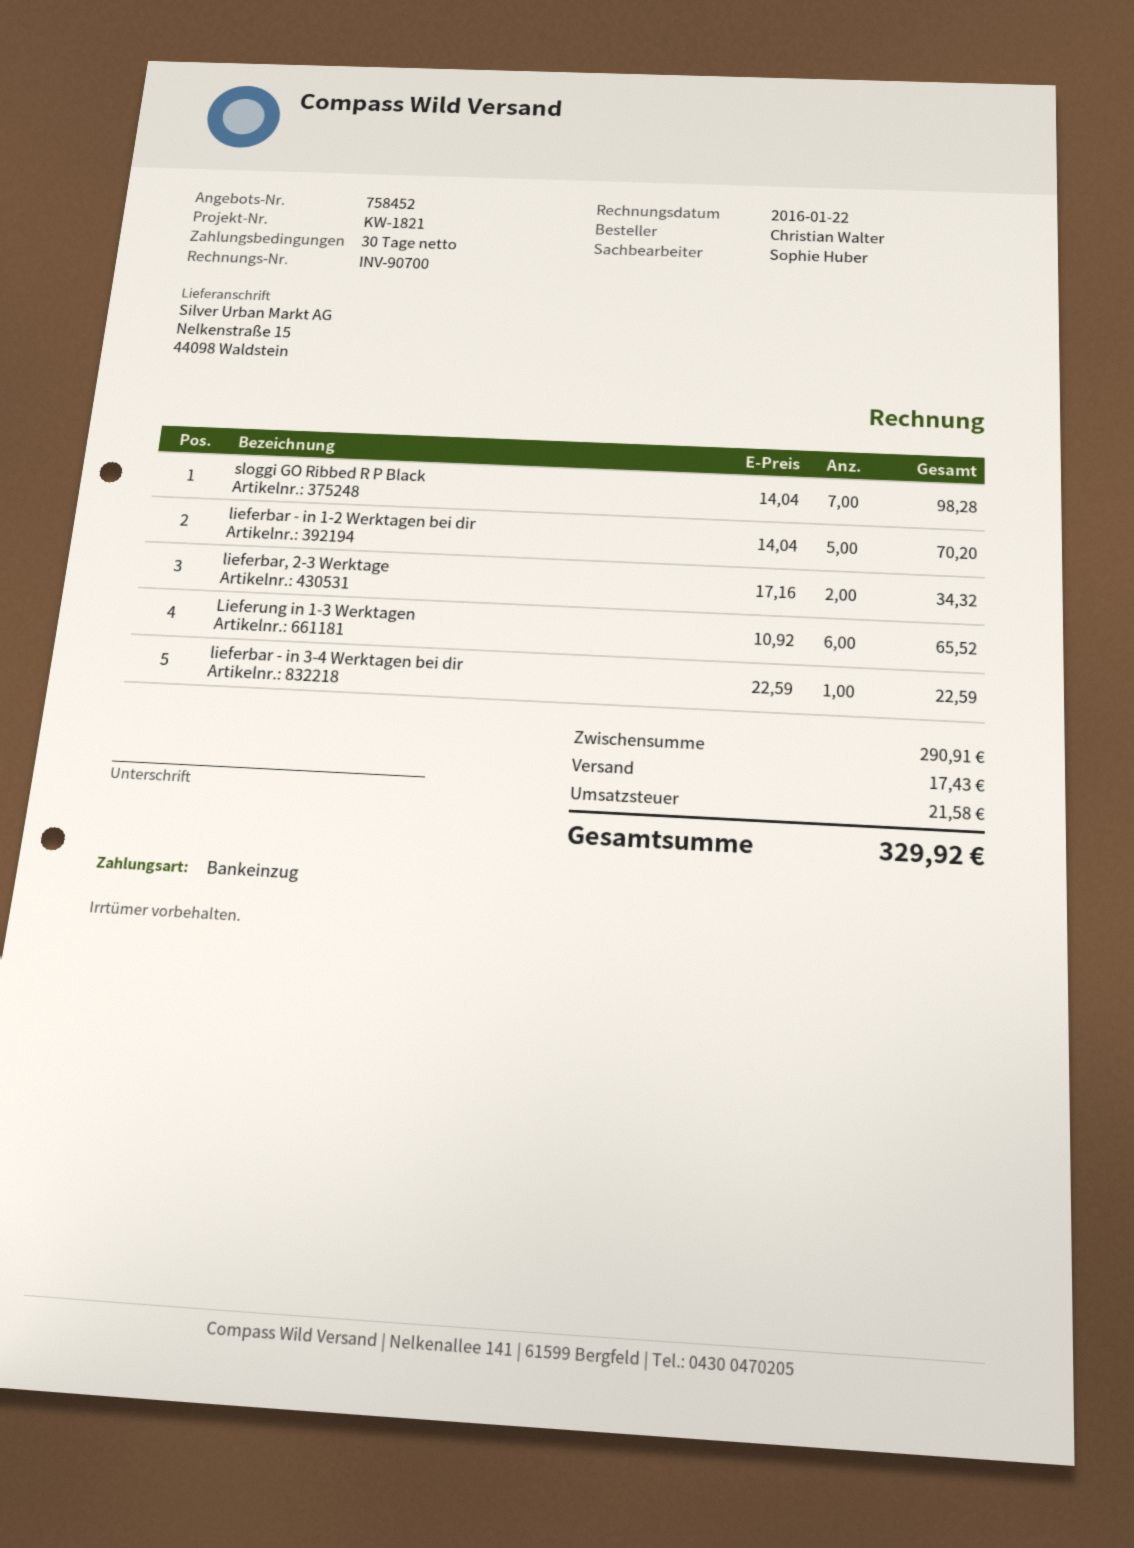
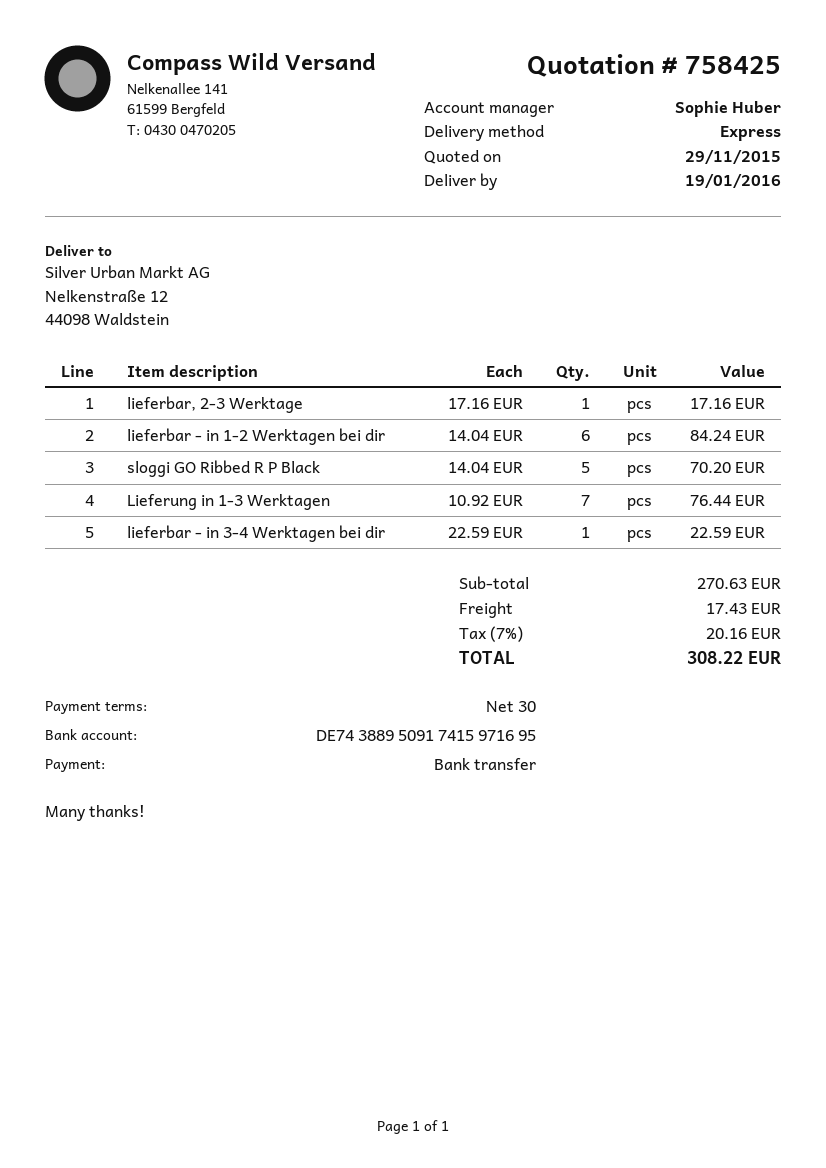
quote number: 758452 -> 758425
payment method: direct debit -> bank transfer
ship to: Nelkenstraße 15, 44098 Waldstein -> Nelkenstraße 12, 44098 Waldstein
sloggi GO Ribbed R P Black: 7 x 14.04 = 98.28 -> 5 x 14.04 = 70.20
lieferbar - in 1-2 Werktagen bei dir: 5 x 14.04 = 70.20 -> 6 x 14.04 = 84.24
lieferbar, 2-3 Werktage: 2 x 17.16 = 34.32 -> 1 x 17.16 = 17.16
Lieferung in 1-3 Werktagen: 6 x 10.92 = 65.52 -> 7 x 10.92 = 76.44
subtotal: 290.91 -> 270.63
tax: 21.58 -> 20.16
total: 329.92 -> 308.22

